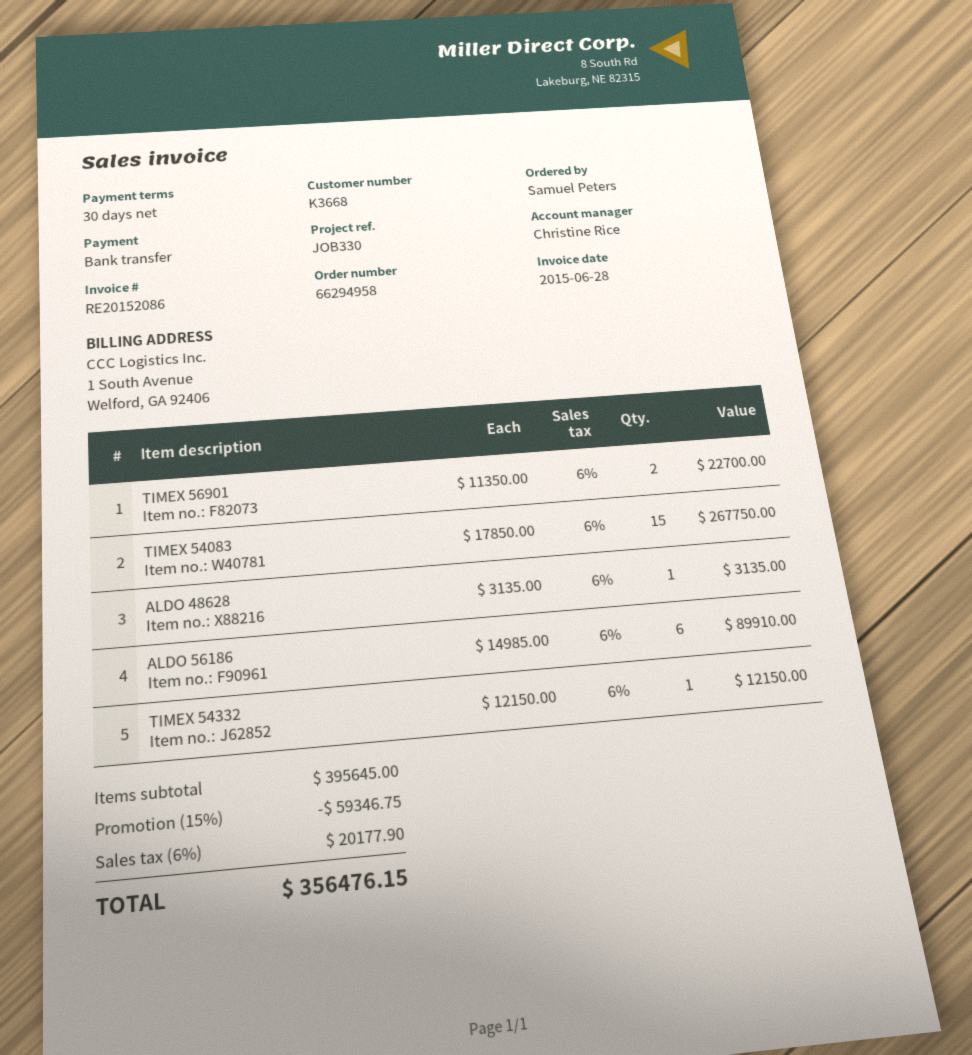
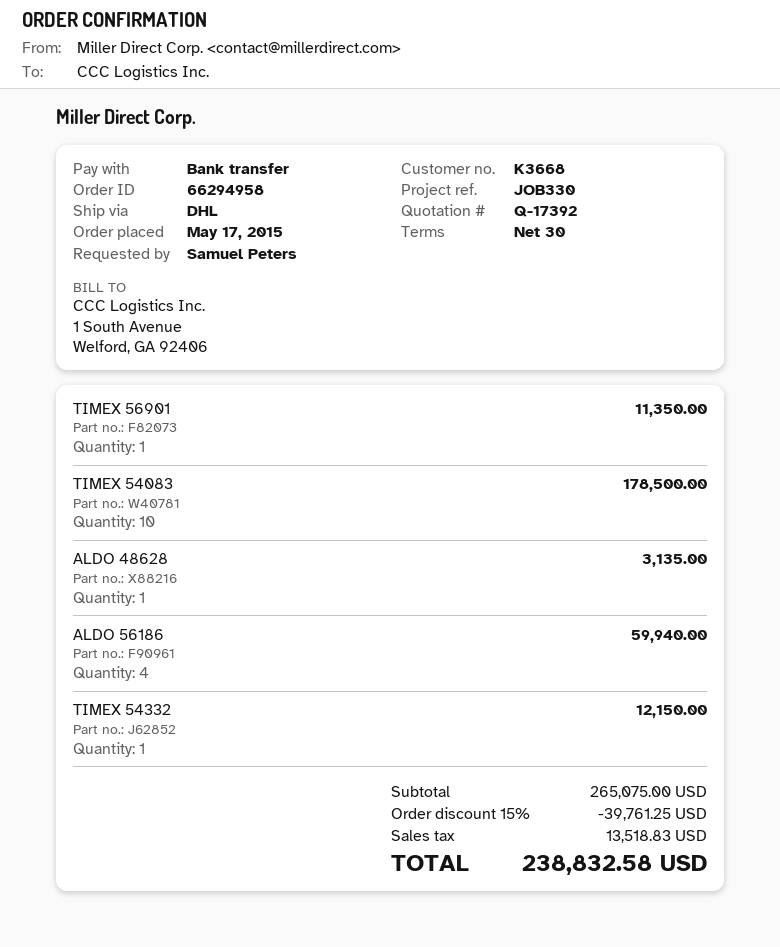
TIMEX 56901: 2 for 22700.00 -> 1 for 11350.00
TIMEX 54083: 15 for 267750.00 -> 10 for 178500.00
ALDO 56186: 6 for 89910.00 -> 4 for 59940.00
subtotal: 395645.00 -> 265075.00
discount: 15% = 59346.75 -> 15% = 39761.25
tax: 20177.90 -> 13518.83
total: 356476.15 -> 238832.58

